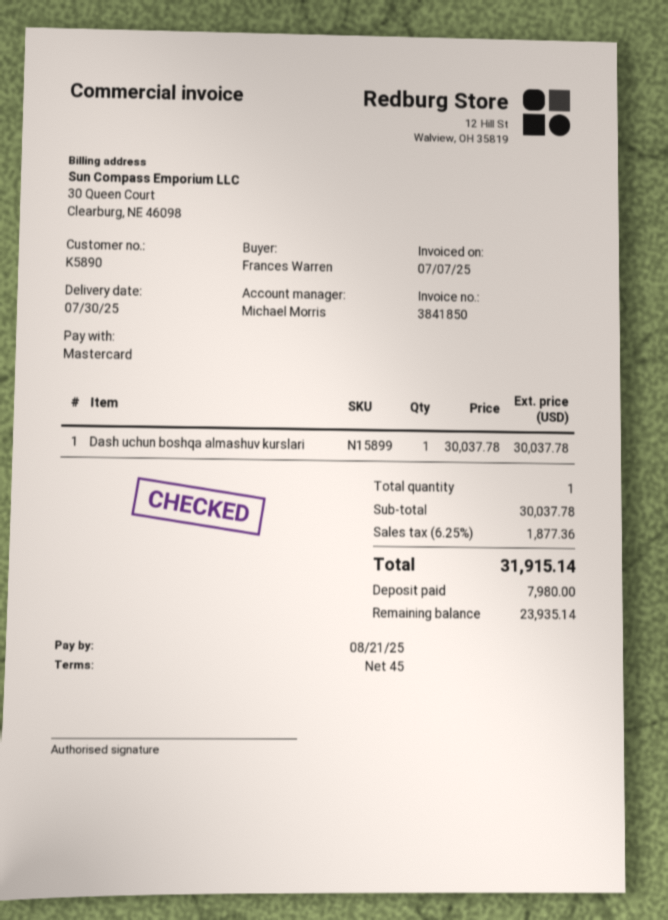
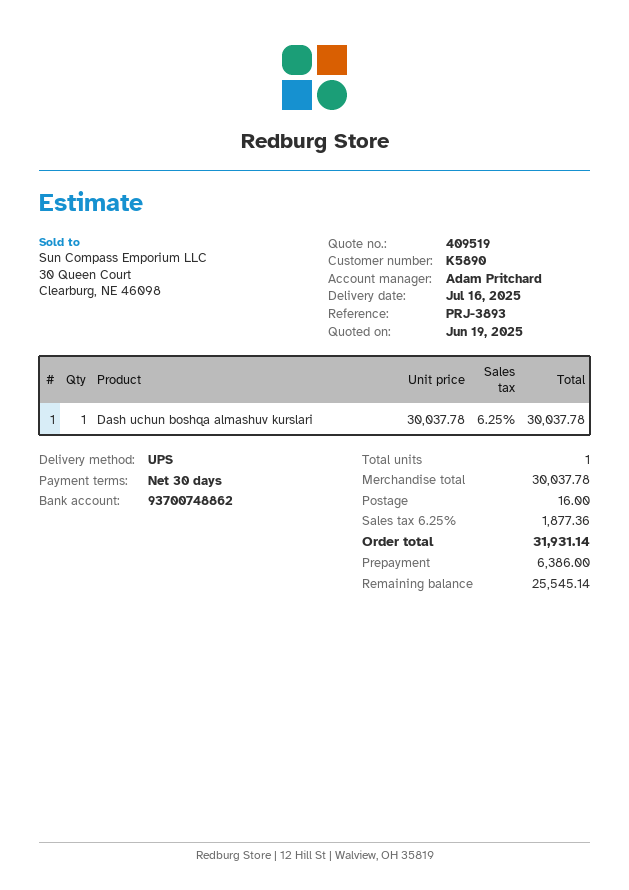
delivery date: 2025-07-30 -> 2025-07-16
payment terms: 45 days -> 30 days
sales rep: Michael Morris -> Adam Pritchard
shipping: none -> 16.00
total: 31915.14 -> 31931.14
deposit: 7980.00 -> 6386.00
balance: 23935.14 -> 25545.14

